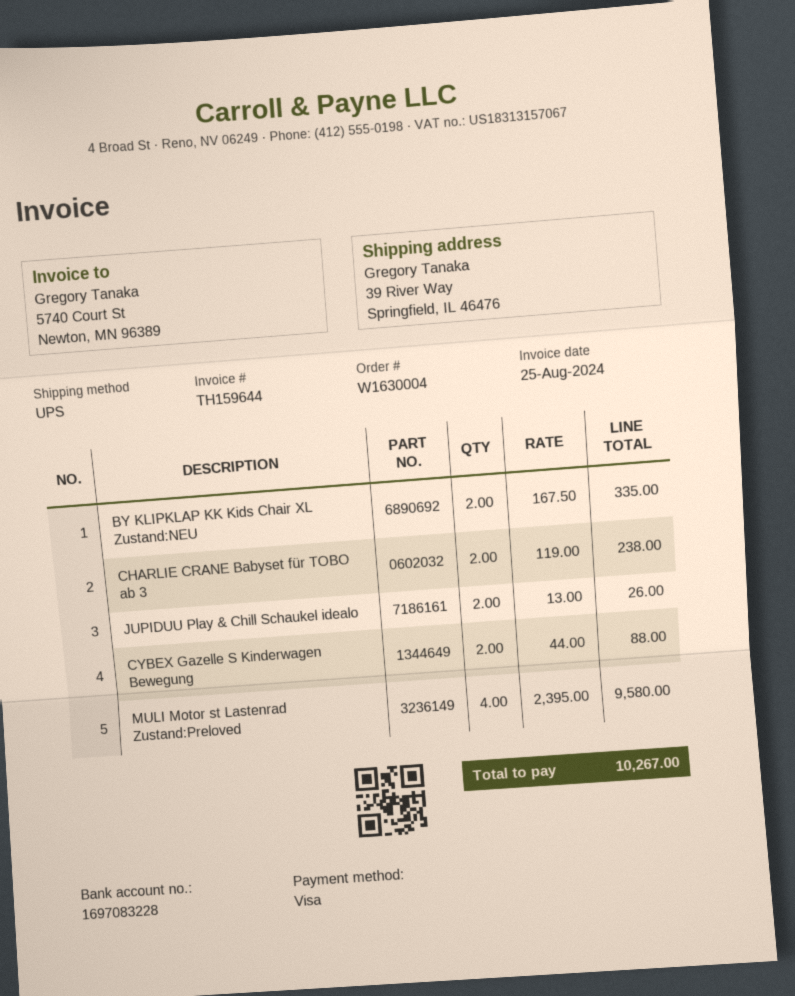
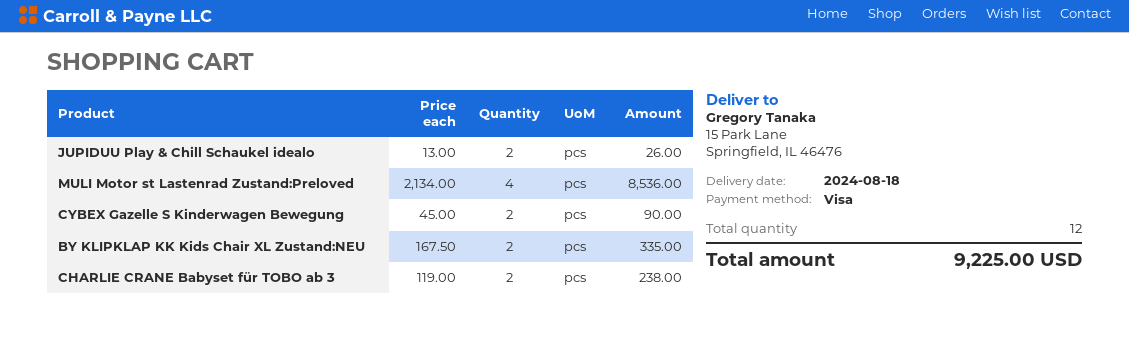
ship to: 39 River Way, Springfield, IL 46476 -> 15 Park Lane, Springfield, IL 46476
CYBEX Gazelle S Kinderwagen Bewegung: 2 x 44.00 = 88.00 -> 2 x 45.00 = 90.00
MULI Motor st Lastenrad Zustand:Preloved: 4 x 2395.00 = 9580.00 -> 4 x 2134.00 = 8536.00
total: 10267.00 -> 9225.00

